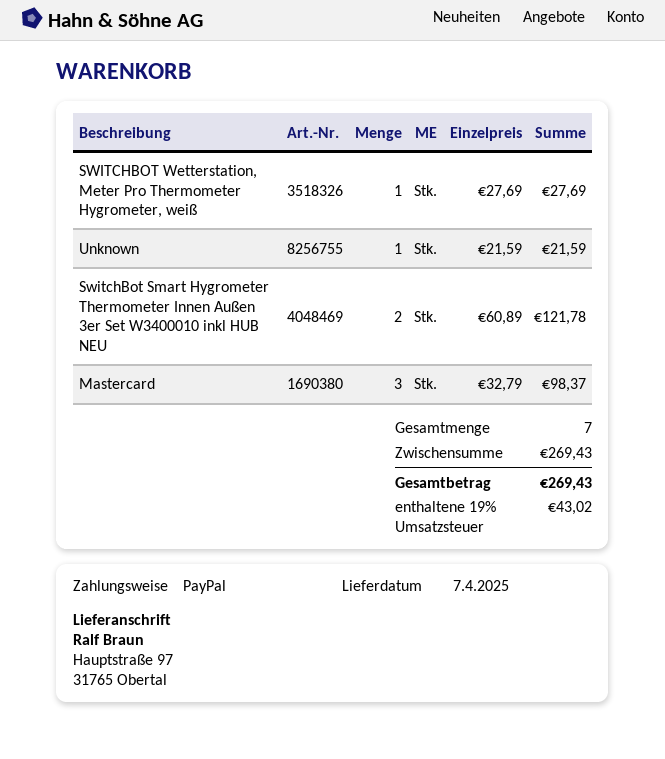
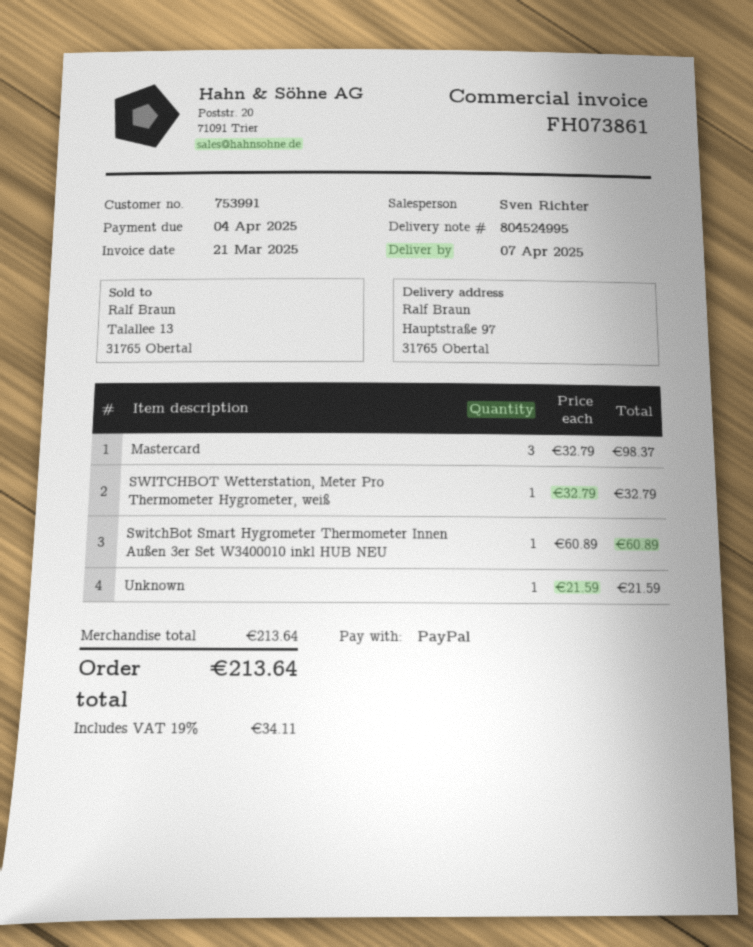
SWITCHBOT Wetterstation, Meter Pro Thermometer Hygrometer, weiß: 1 x 27.69 = 27.69 -> 1 x 32.79 = 32.79
SwitchBot Smart Hygrometer Thermometer Innen Außen 3er Set W3400010 inkl HUB NEU: 2 x 60.89 = 121.78 -> 1 x 60.89 = 60.89
subtotal: 269.43 -> 213.64
tax: 19% = 43.02 -> 19% = 34.11
total: 269.43 -> 213.64

